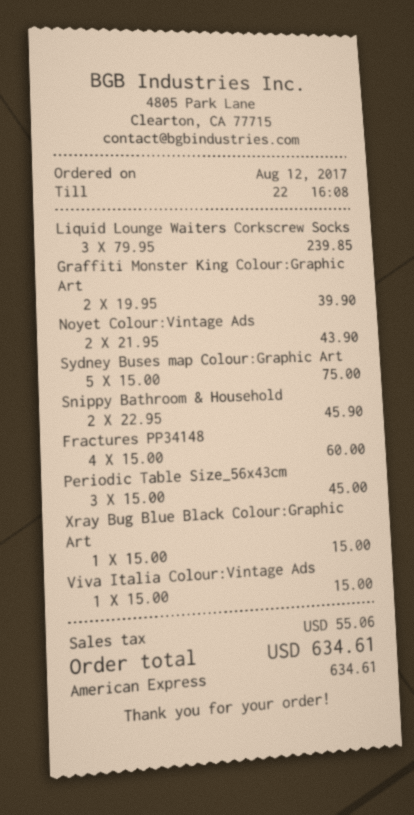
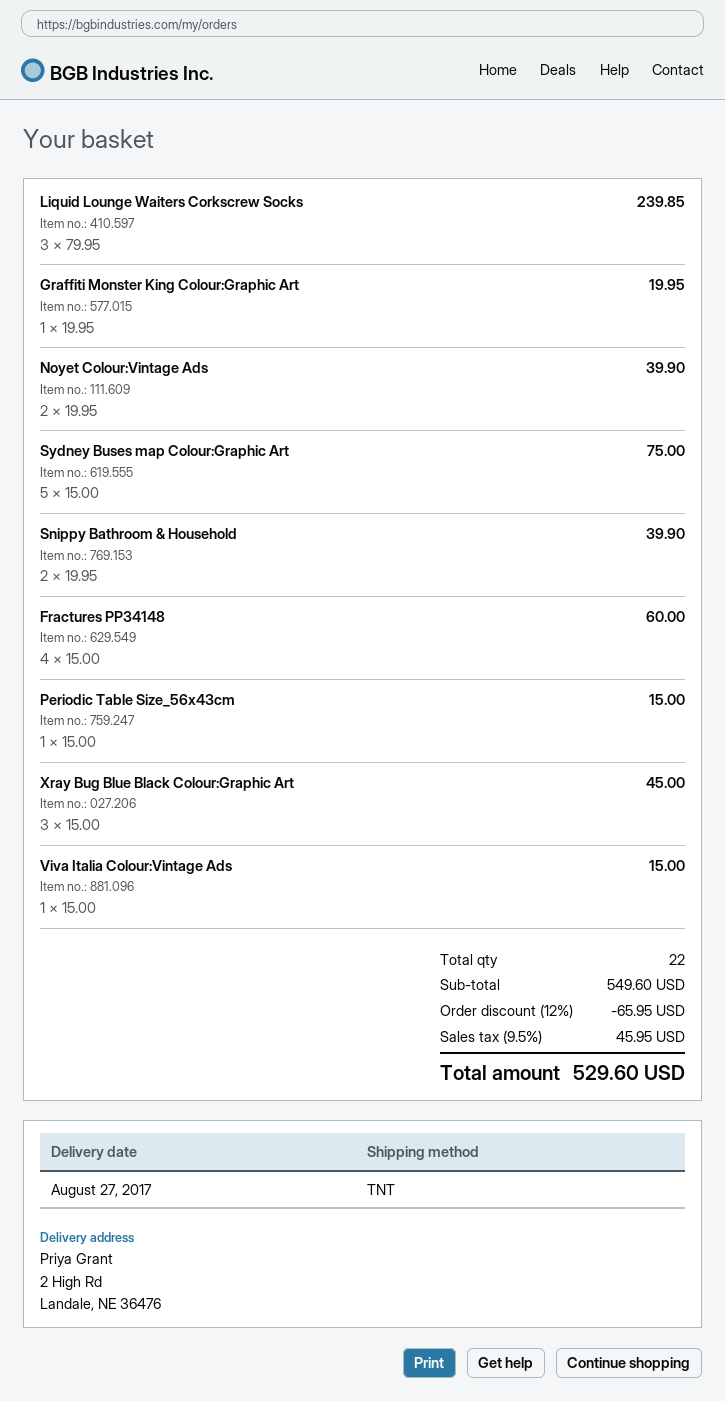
Graffiti Monster King Colour:Graphic Art: 2 x 19.95 = 39.90 -> 1 x 19.95 = 19.95
Noyet Colour:Vintage Ads: 2 x 21.95 = 43.90 -> 2 x 19.95 = 39.90
Snippy Bathroom & Household: 2 x 22.95 = 45.90 -> 2 x 19.95 = 39.90
Periodic Table Size_56x43cm: 3 x 15.00 = 45.00 -> 1 x 15.00 = 15.00
Xray Bug Blue Black Colour:Graphic Art: 1 x 15.00 = 15.00 -> 3 x 15.00 = 45.00
discount: none -> 12% = 65.95
tax: 55.06 -> 45.95
total: 634.61 -> 529.60

